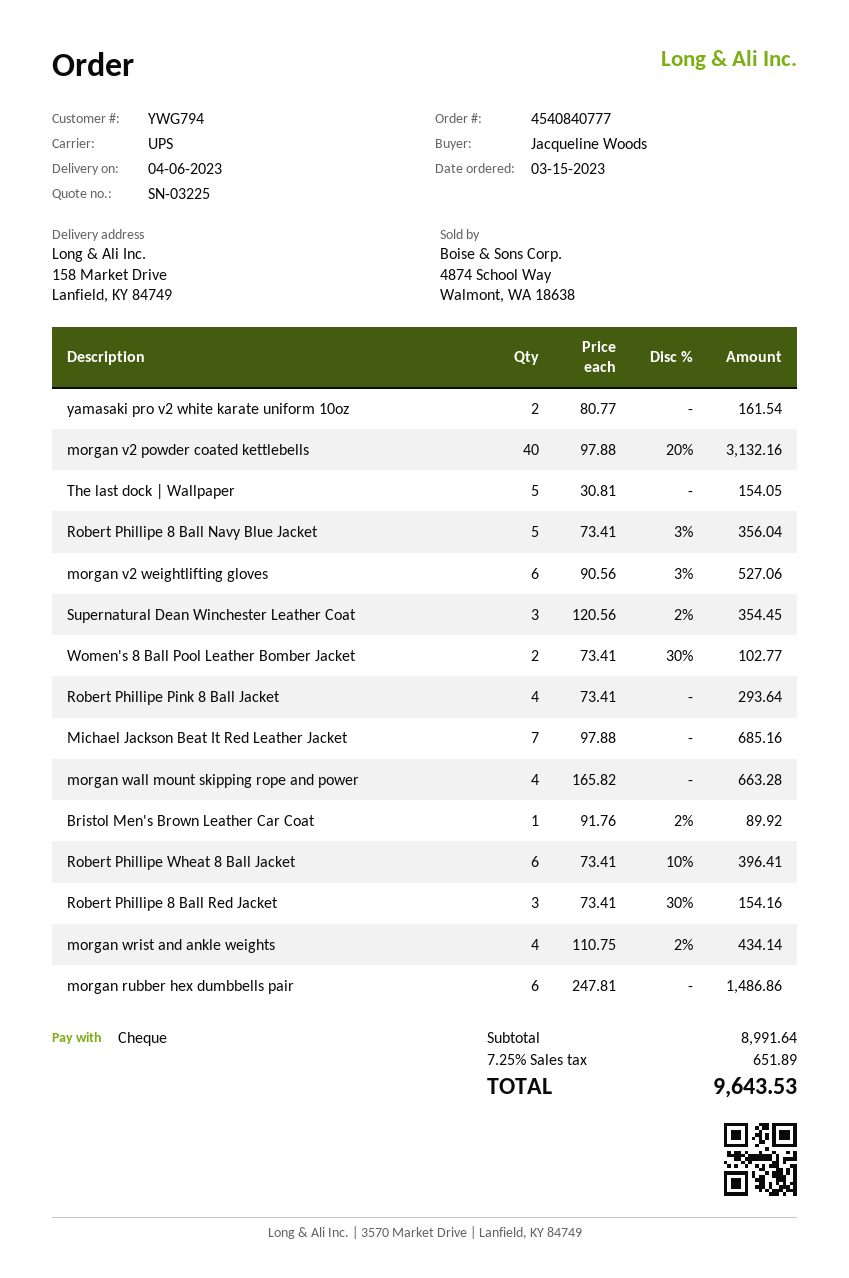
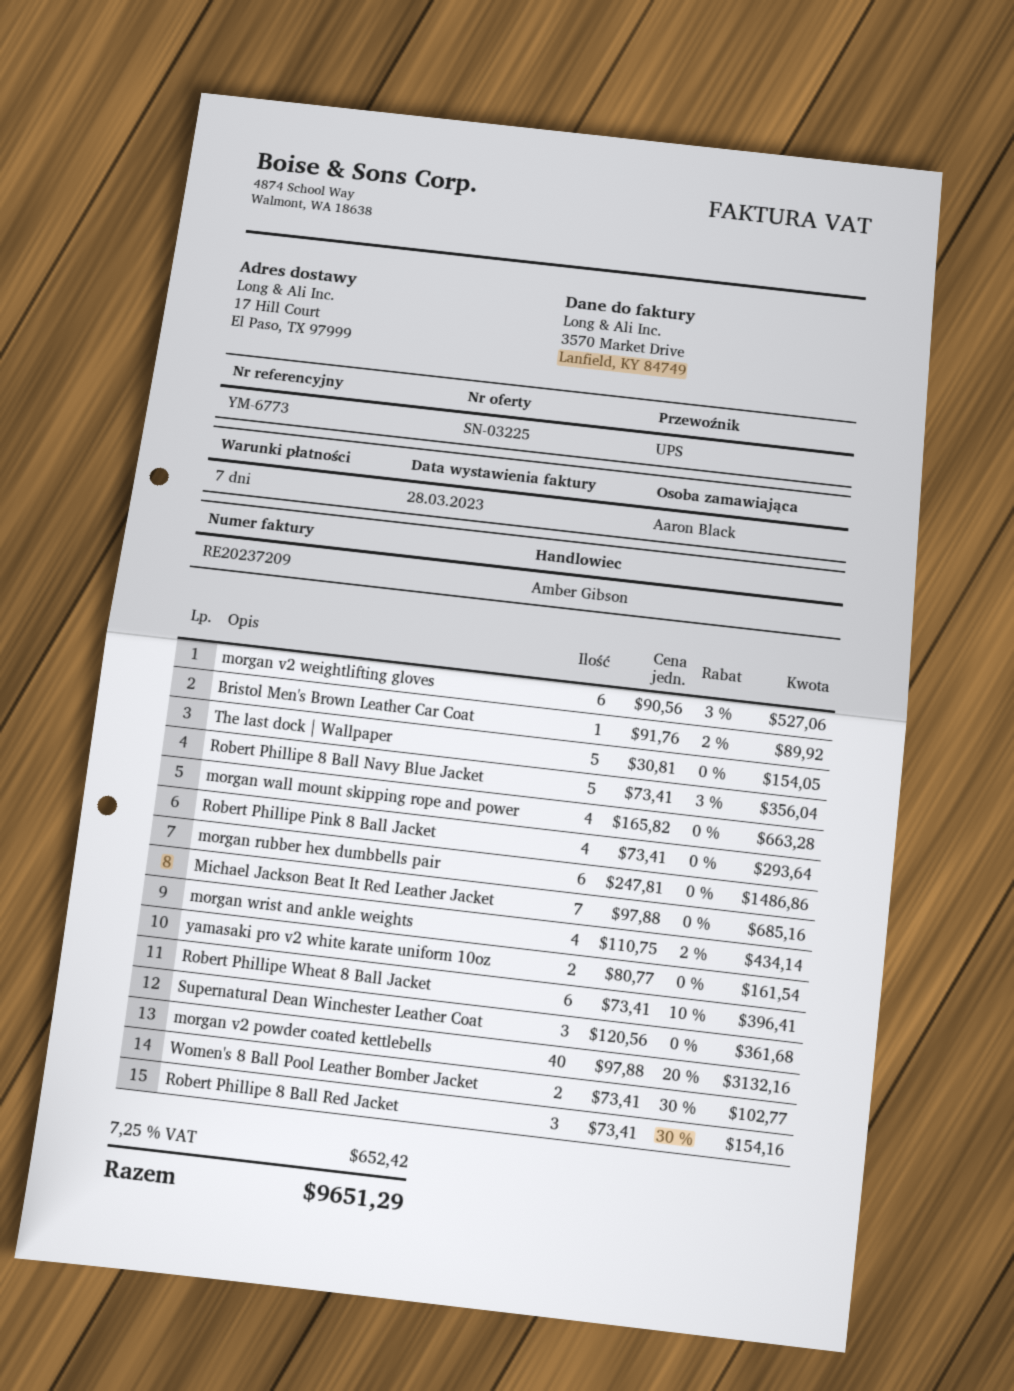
ordered by: Jacqueline Woods -> Aaron Black
ship to: 158 Market Drive, Lanfield, KY 84749 -> 17 Hill Court, El Paso, TX 97999
Supernatural Dean Winchester Leather Coat: 3 x 120.56 - 2% = 354.45 -> 3 x 120.56 = 361.68
tax: 7.25% = 651.89 -> 7.25% = 652.42
total: 9643.53 -> 9651.29

